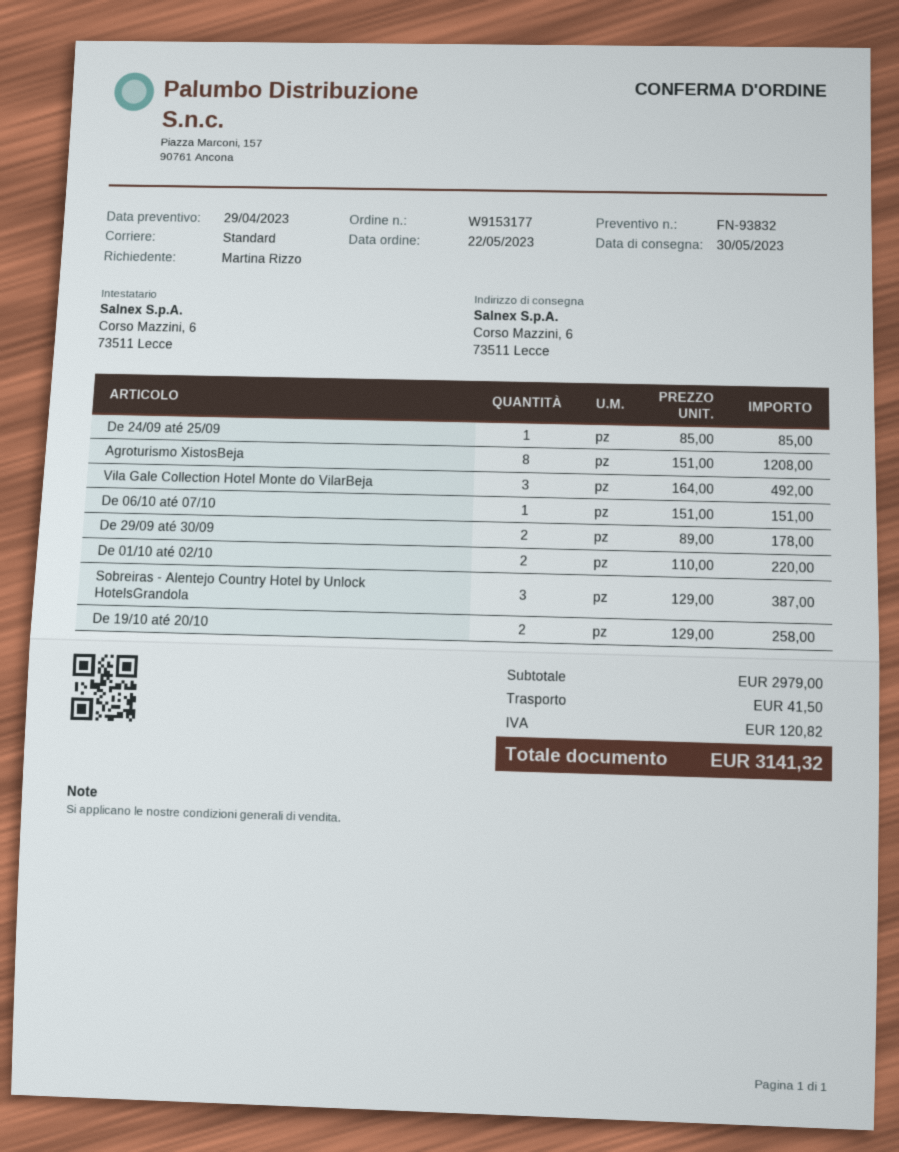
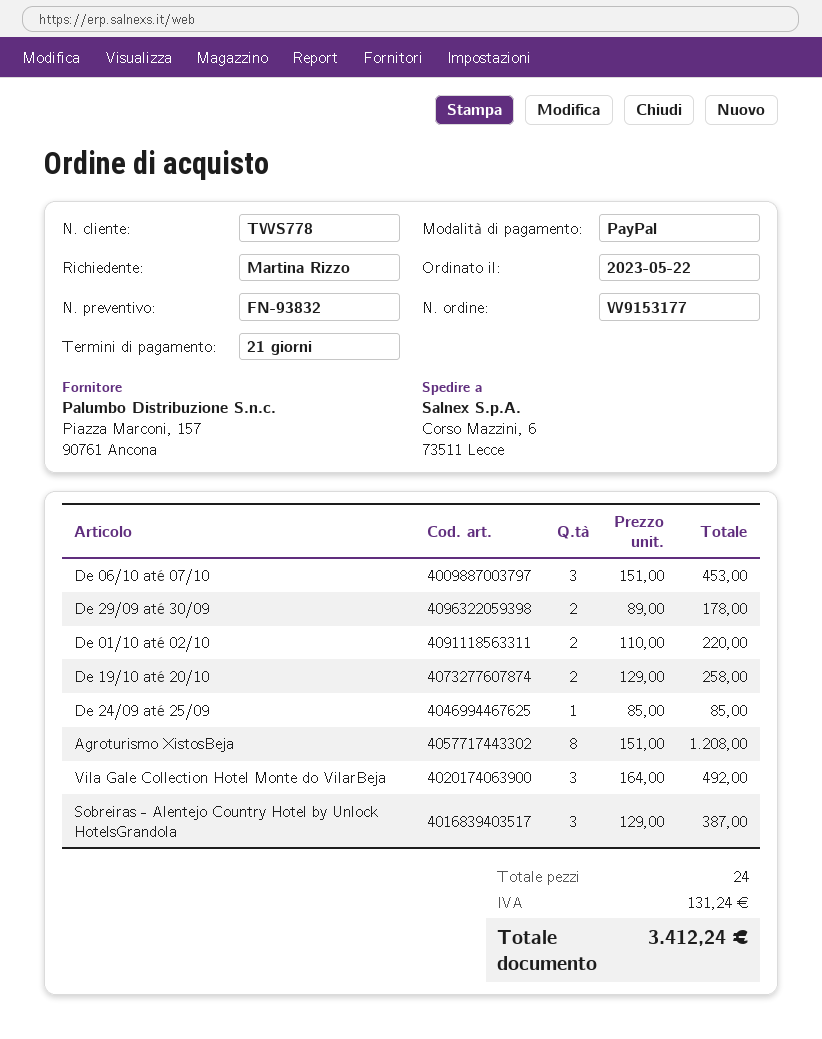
De 06/10 até 07/10: 1 x 151.00 = 151.00 -> 3 x 151.00 = 453.00
shipping: 41.50 -> none
tax: 120.82 -> 131.24
total: 3141.32 -> 3412.24

